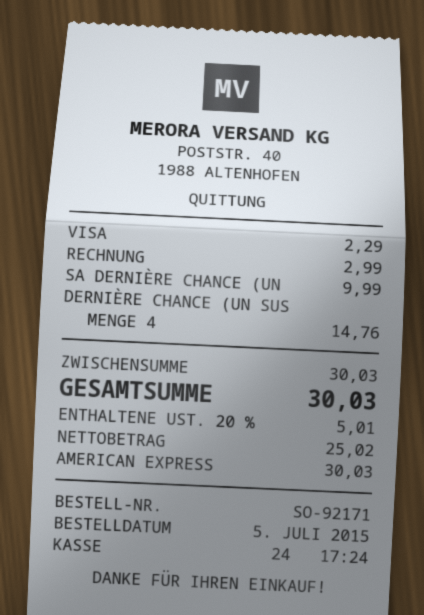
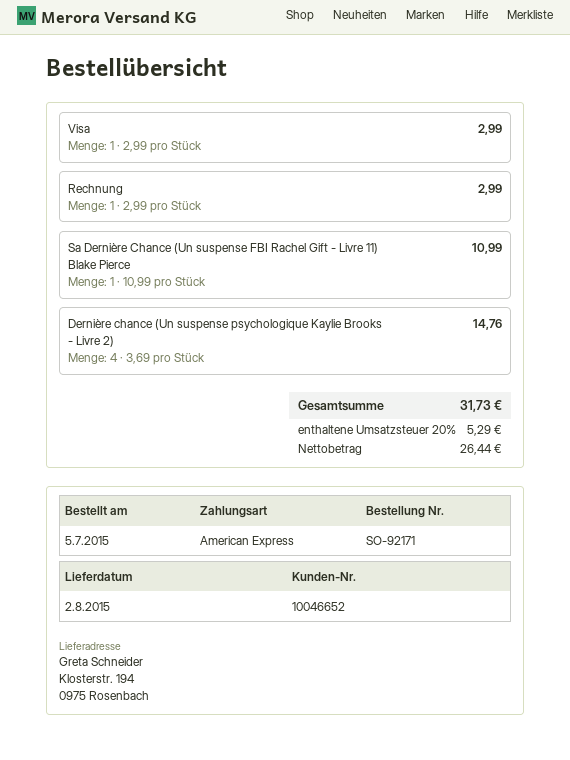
VISA: 1 for 2.29 -> 1 for 2.99
SA DERNIÈRE CHANCE (UN: 1 for 9.99 -> 1 for 10.99
net: 25.02 -> 26.44
tax: 20% = 5.01 -> 20% = 5.29
total: 30.03 -> 31.73

